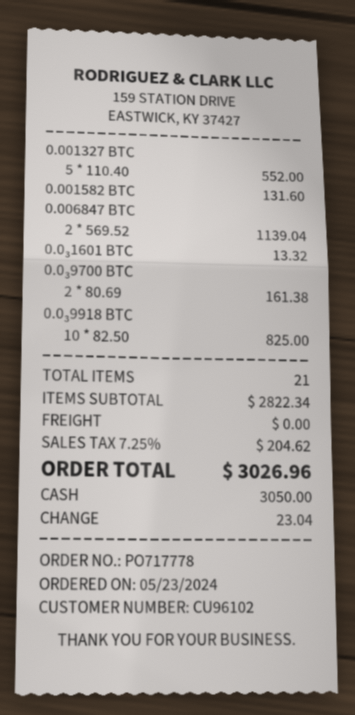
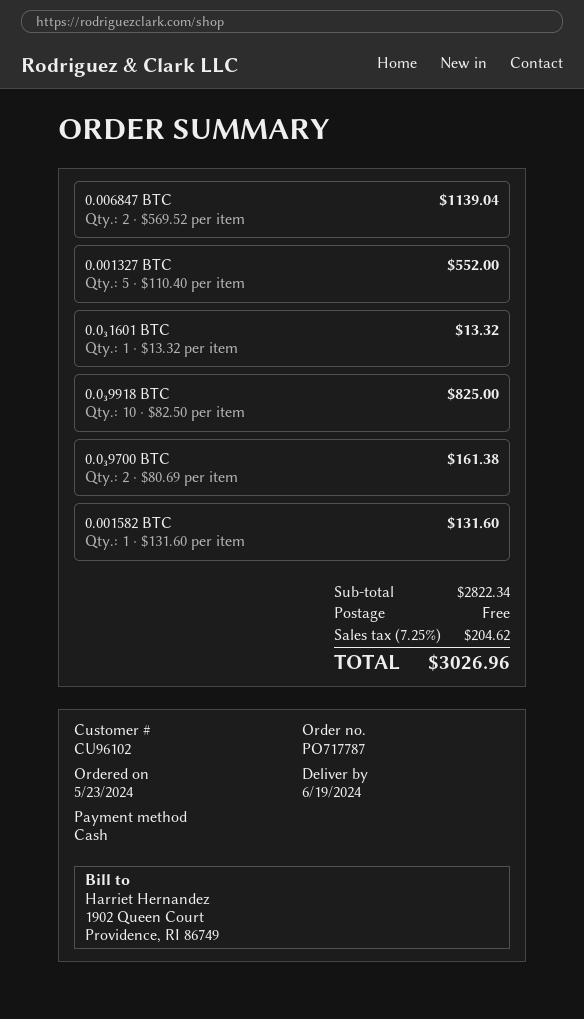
order number: PO717778 -> PO717787

